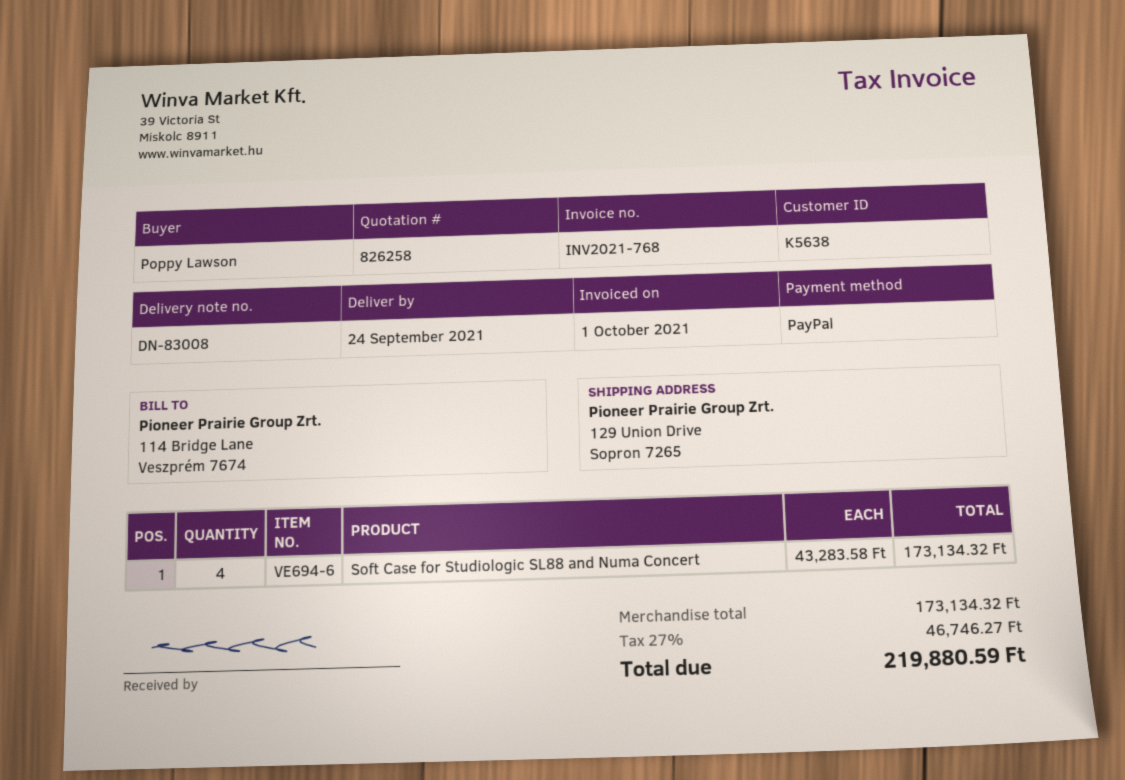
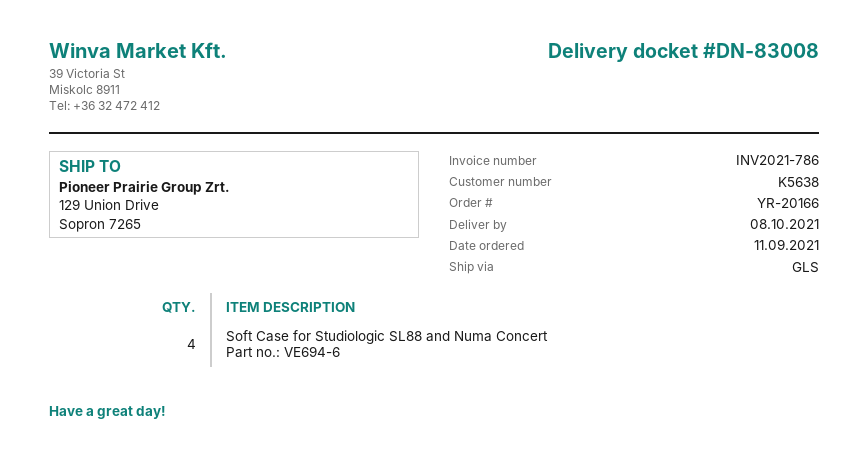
delivery date: 2021-09-24 -> 2021-10-08
invoice number: INV2021-768 -> INV2021-786

